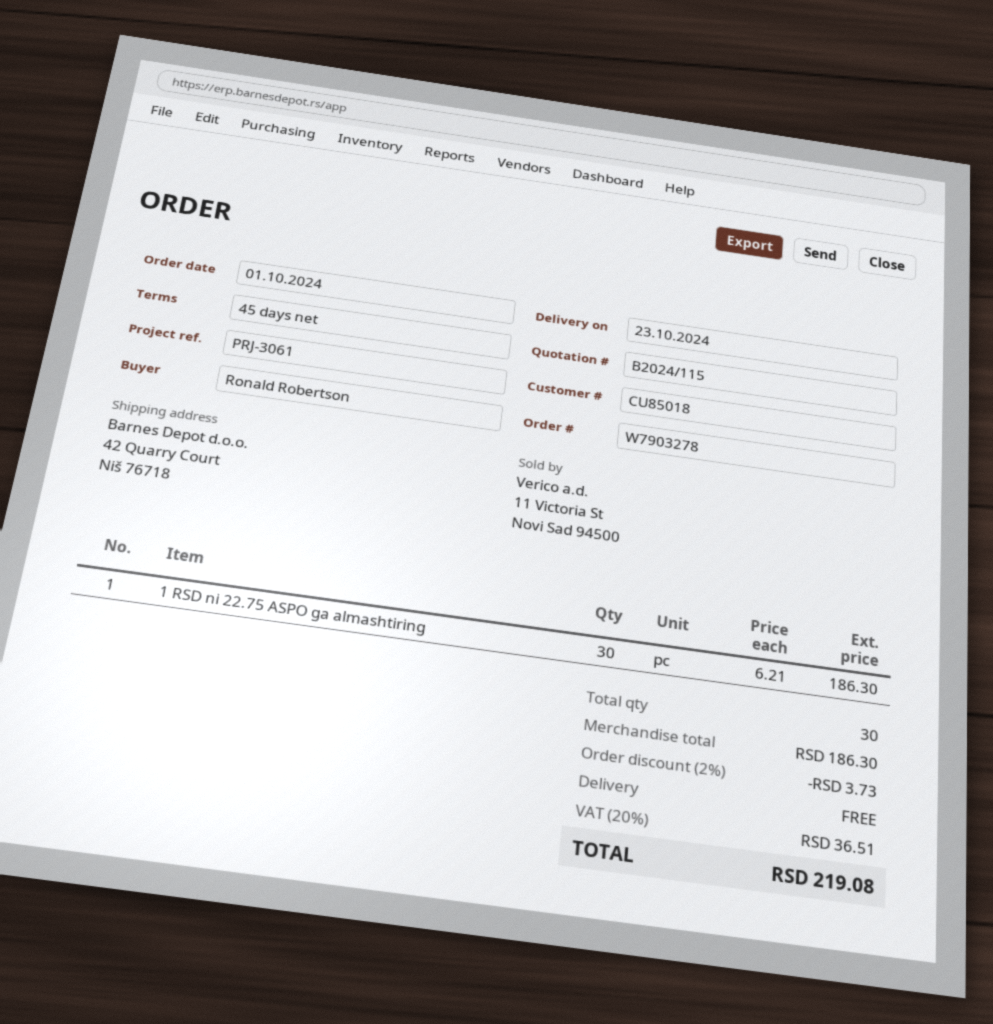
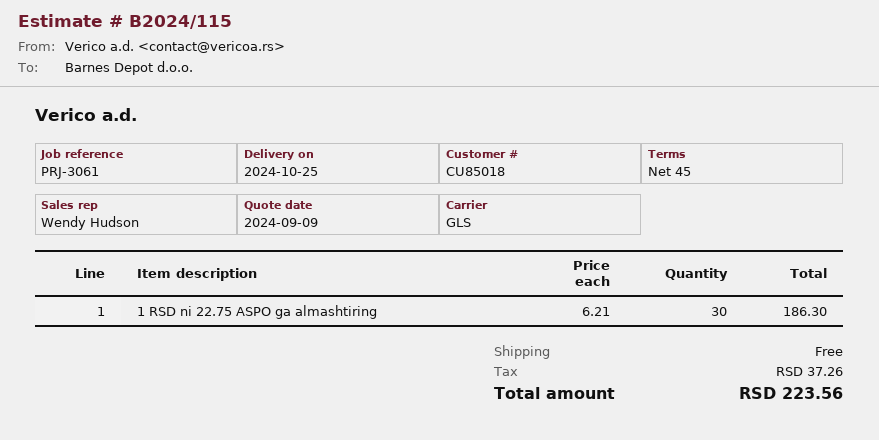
delivery date: 2024-10-23 -> 2024-10-25
discount: 2% = 3.73 -> none
tax: 36.51 -> 37.26
total: 219.08 -> 223.56

